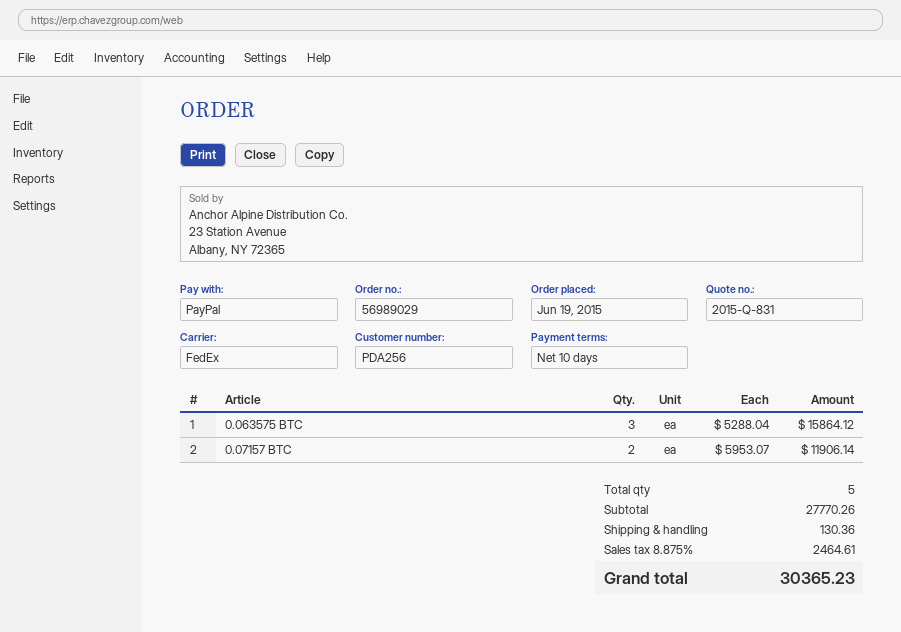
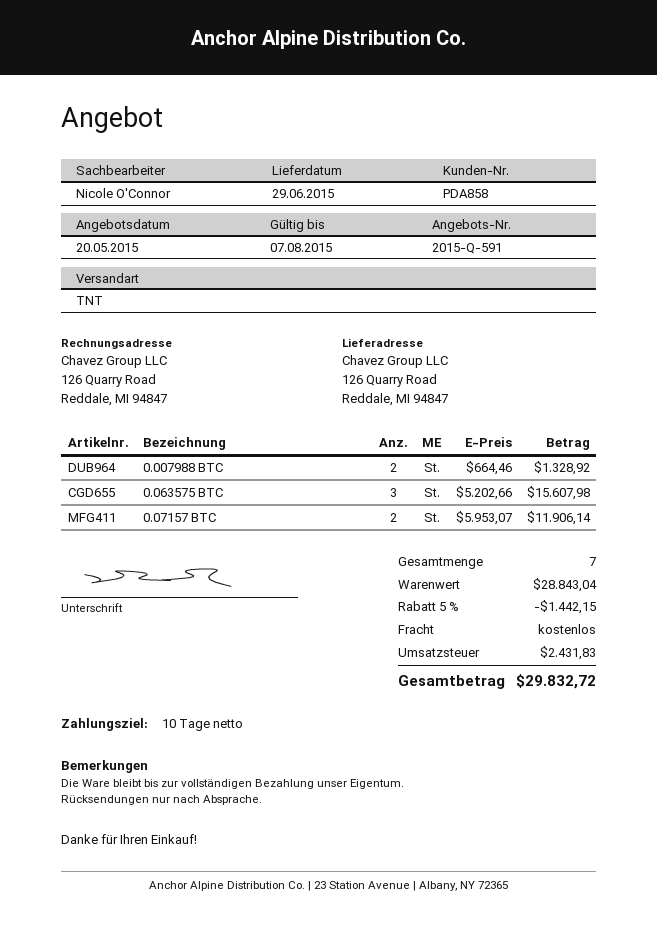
quote number: 2015-Q-831 -> 2015-Q-591
customer number: PDA256 -> PDA858
shipping method: FedEx -> TNT
0.063575 BTC: 3 x 5288.04 = 15864.12 -> 3 x 5202.66 = 15607.98
0.007988 BTC: none -> 2 x 664.46 = 1328.92
total quantity: 5 -> 7
subtotal: 27770.26 -> 28843.04
discount: none -> 5% = 1442.15
shipping: 130.36 -> 0.00
tax: 2464.61 -> 2431.83
total: 30365.23 -> 29832.72

